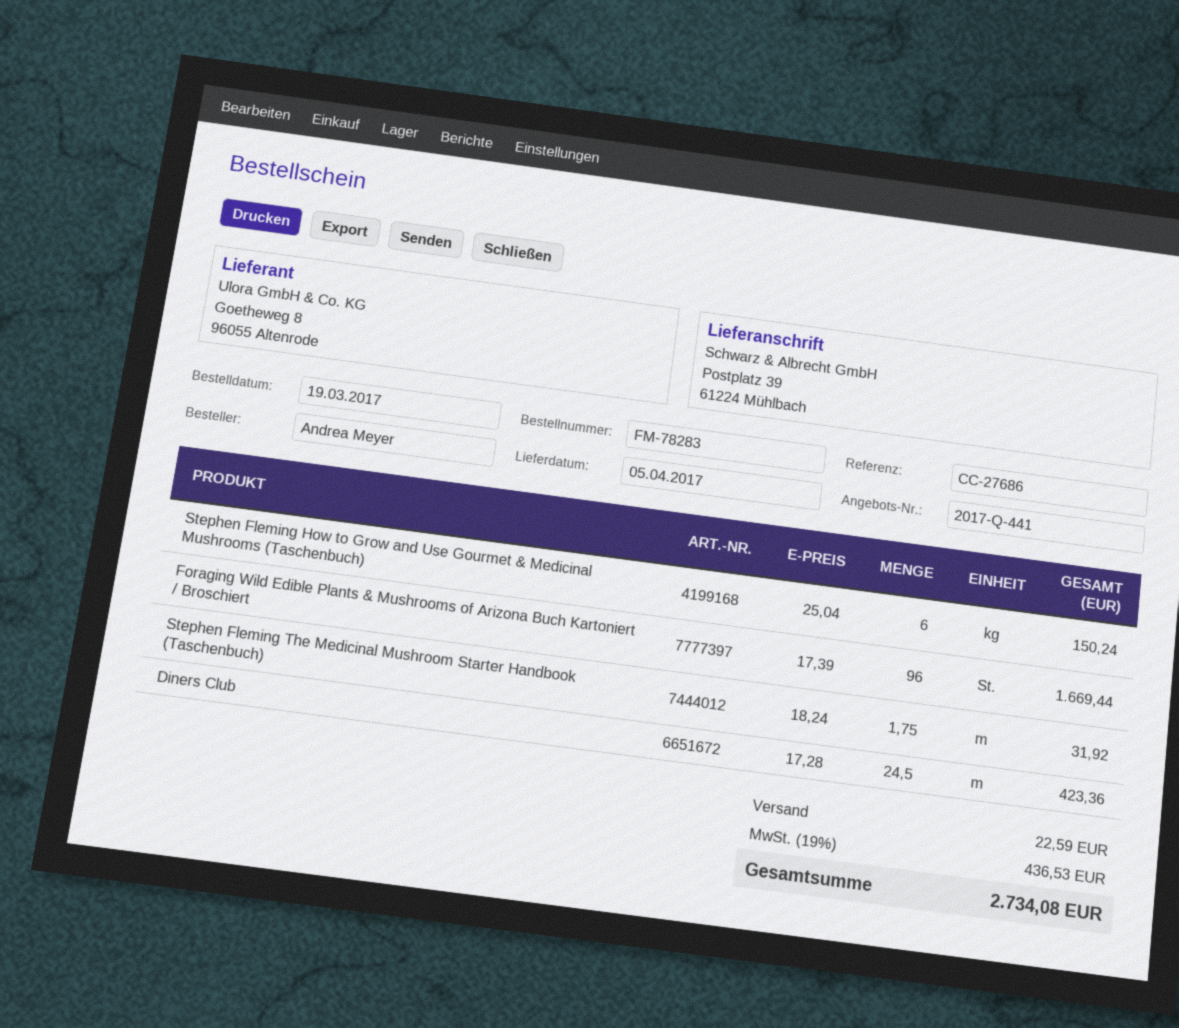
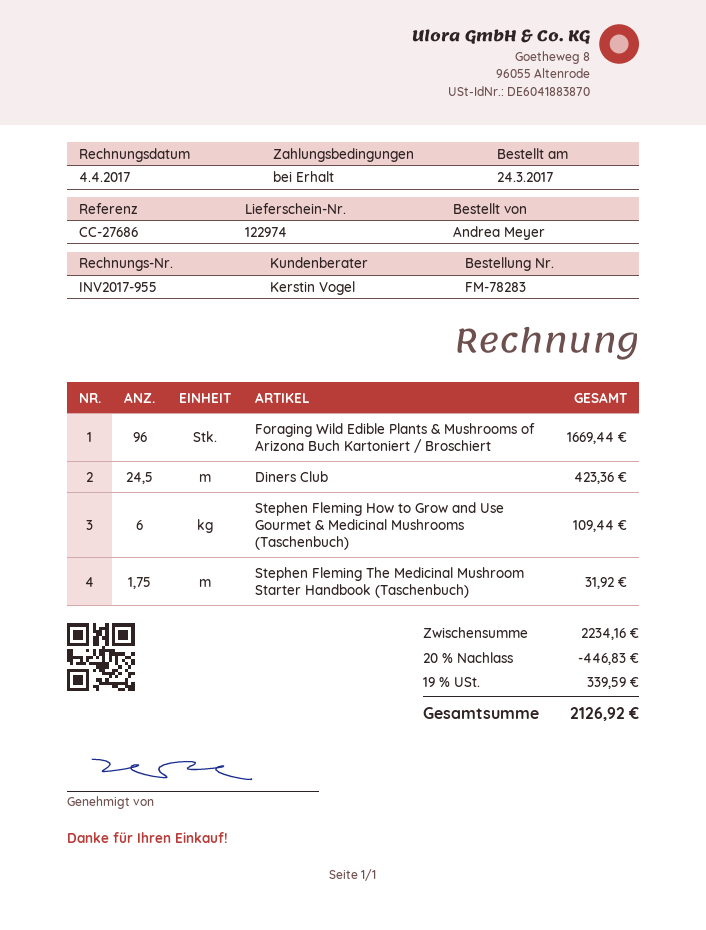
order date: 2017-03-19 -> 2017-03-24
Stephen Fleming How to Grow and Use Gourmet & Medicinal Mushrooms (Taschenbuch): 6 for 150.24 -> 6 for 109.44
discount: none -> 20% = 446.83
shipping: 22.59 -> none
tax: 19% = 436.53 -> 19% = 339.59
total: 2734.08 -> 2126.92

